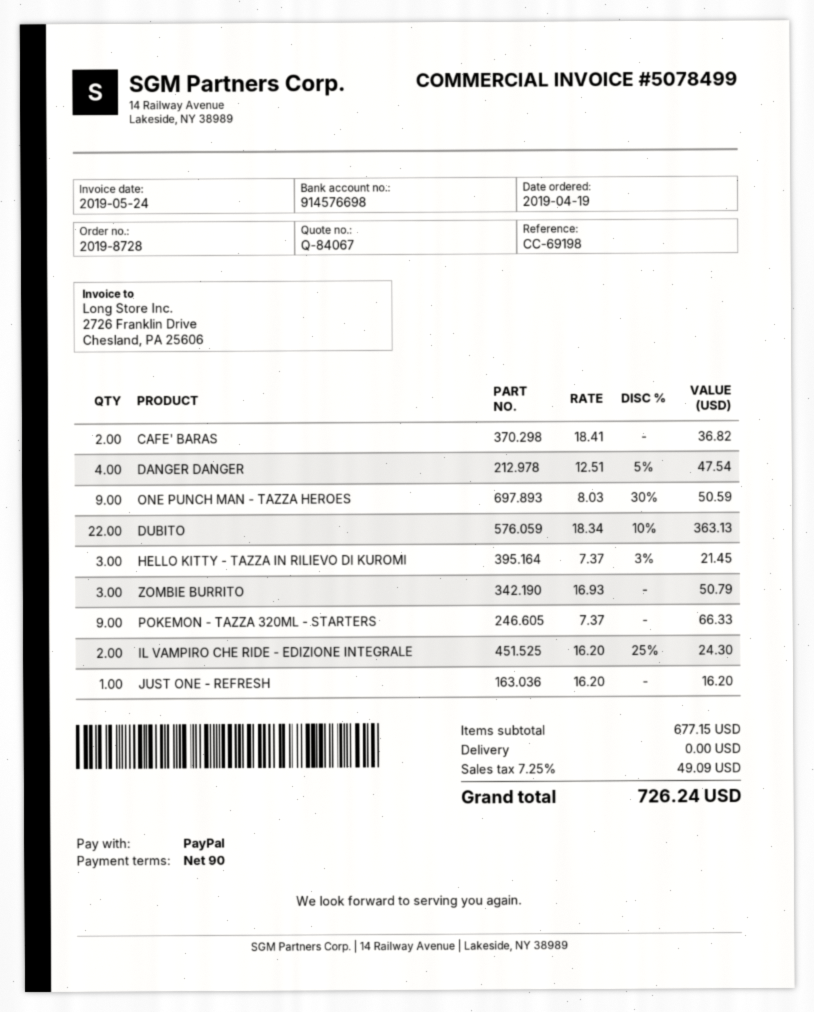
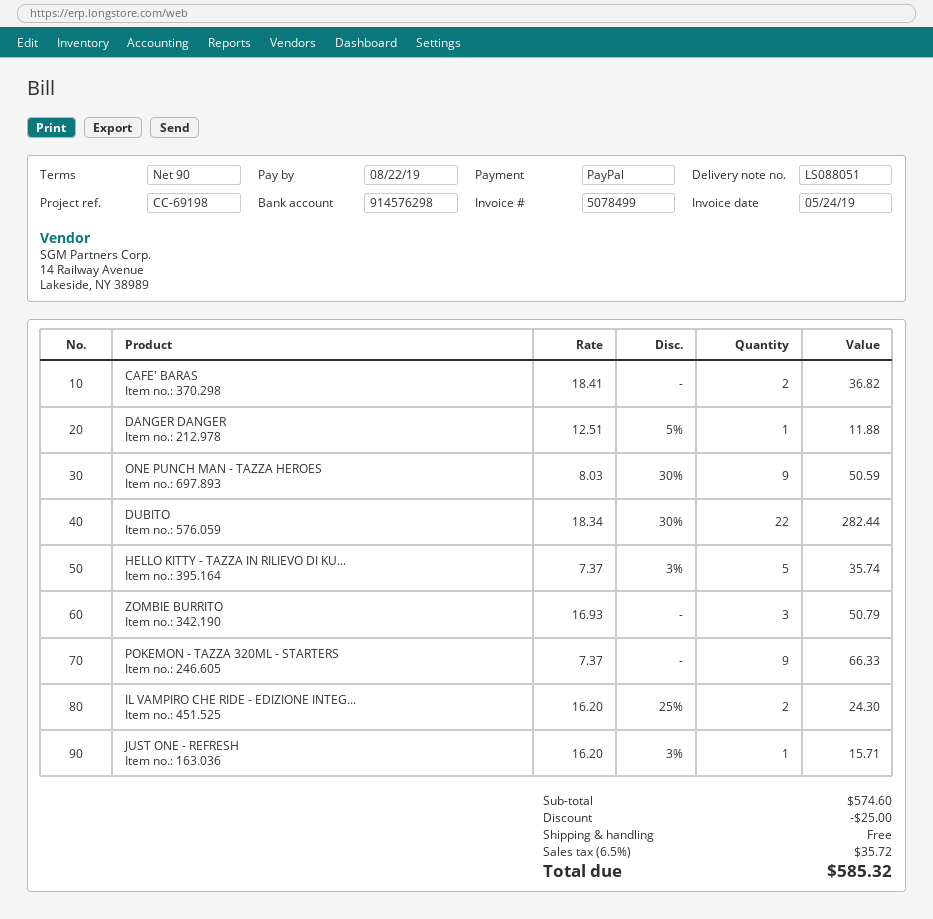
bank account: 914576698 -> 914576298
DANGER DANGER: 4 x 12.51 - 5% = 47.54 -> 1 x 12.51 - 5% = 11.88
DUBITO: 22 x 18.34 - 10% = 363.13 -> 22 x 18.34 - 30% = 282.44
HELLO KITTY - TAZZA IN RILIEVO DI KUROMI: 3 x 7.37 - 3% = 21.45 -> 5 x 7.37 - 3% = 35.74
JUST ONE - REFRESH: 1 x 16.20 = 16.20 -> 1 x 16.20 - 3% = 15.71
subtotal: 677.15 -> 574.60
discount: none -> 25.00
tax: 7.25% = 49.09 -> 6.5% = 35.72
total: 726.24 -> 585.32

